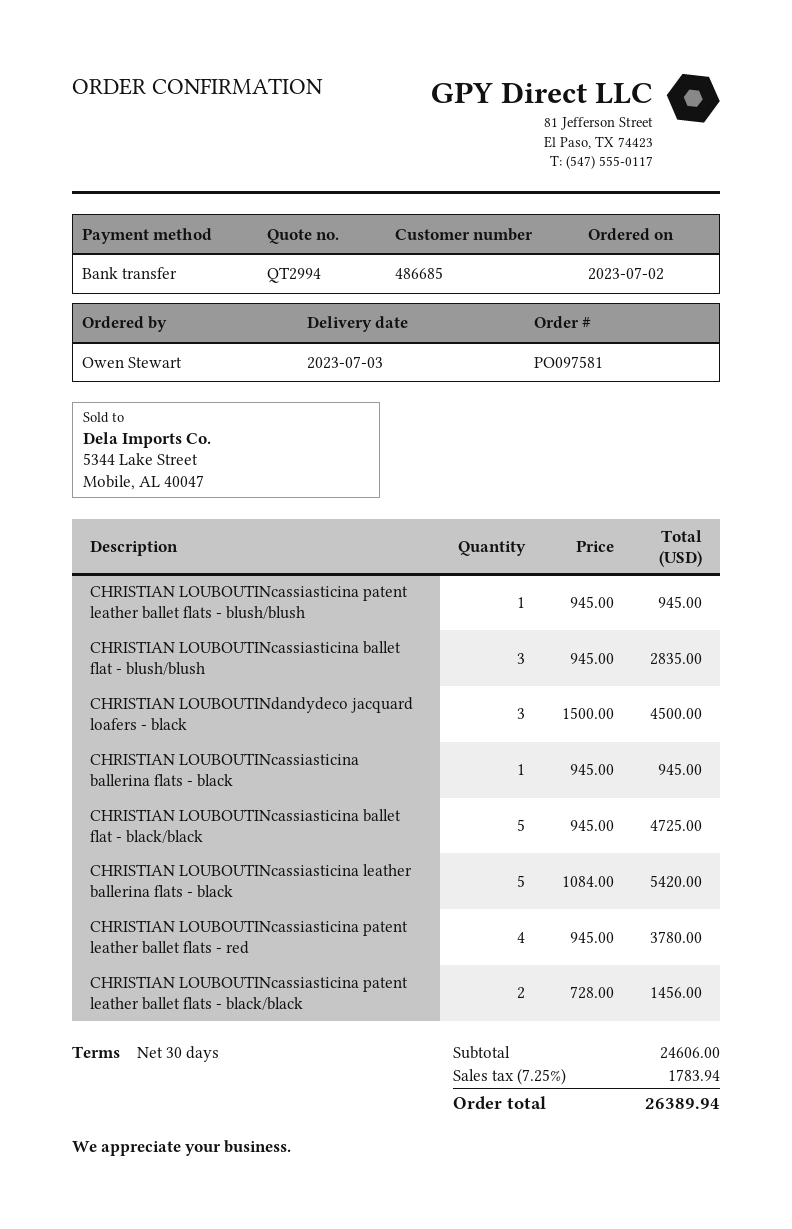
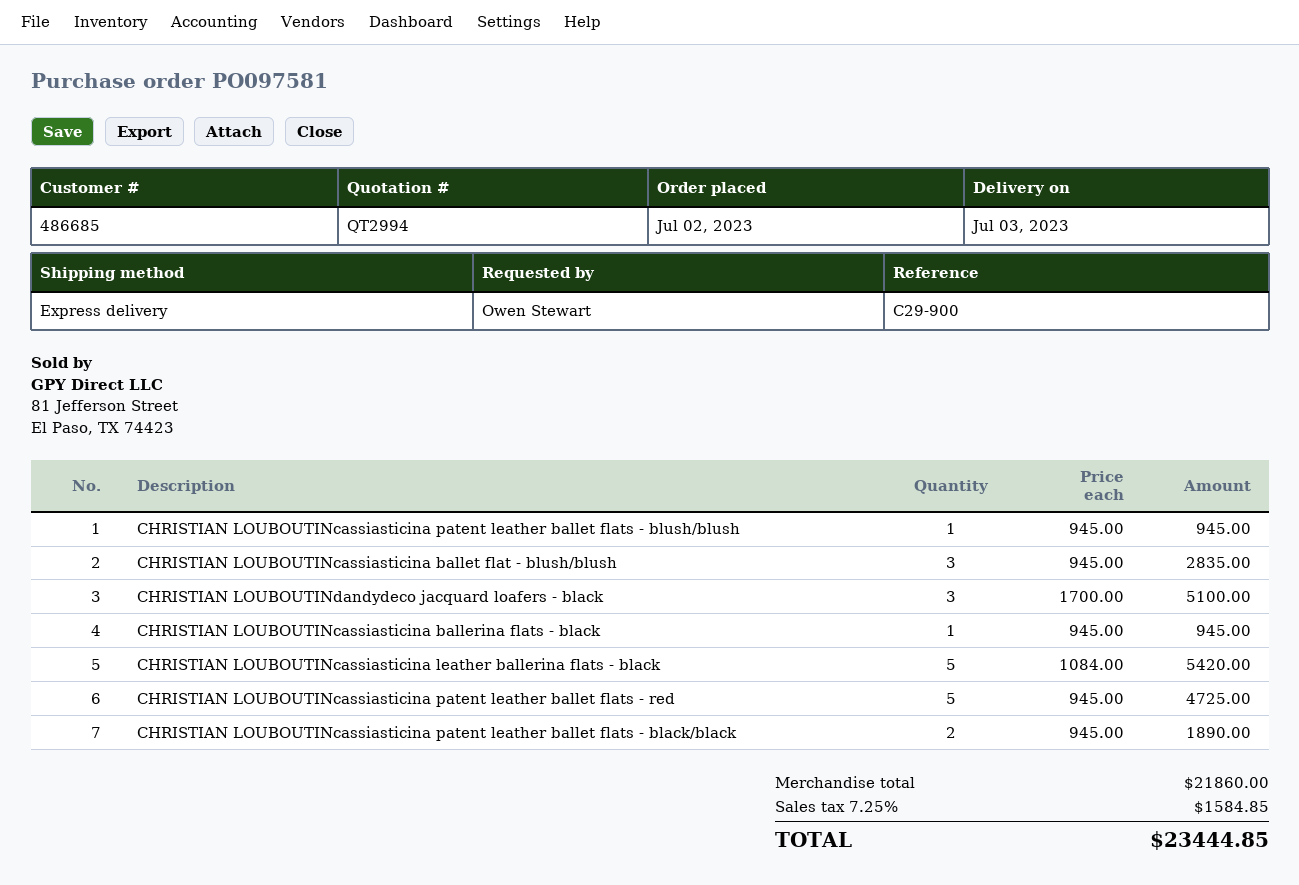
CHRISTIAN LOUBOUTINdandydeco jacquard loafers - black: 3 x 1500.00 = 4500.00 -> 3 x 1700.00 = 5100.00
CHRISTIAN LOUBOUTINcassiasticina ballet flat - black/black: 5 x 945.00 = 4725.00 -> none
CHRISTIAN LOUBOUTINcassiasticina patent leather ballet flats - red: 4 x 945.00 = 3780.00 -> 5 x 945.00 = 4725.00
CHRISTIAN LOUBOUTINcassiasticina patent leather ballet flats - black/black: 2 x 728.00 = 1456.00 -> 2 x 945.00 = 1890.00
subtotal: 24606.00 -> 21860.00
tax: 7.25% = 1783.94 -> 7.25% = 1584.85
total: 26389.94 -> 23444.85

